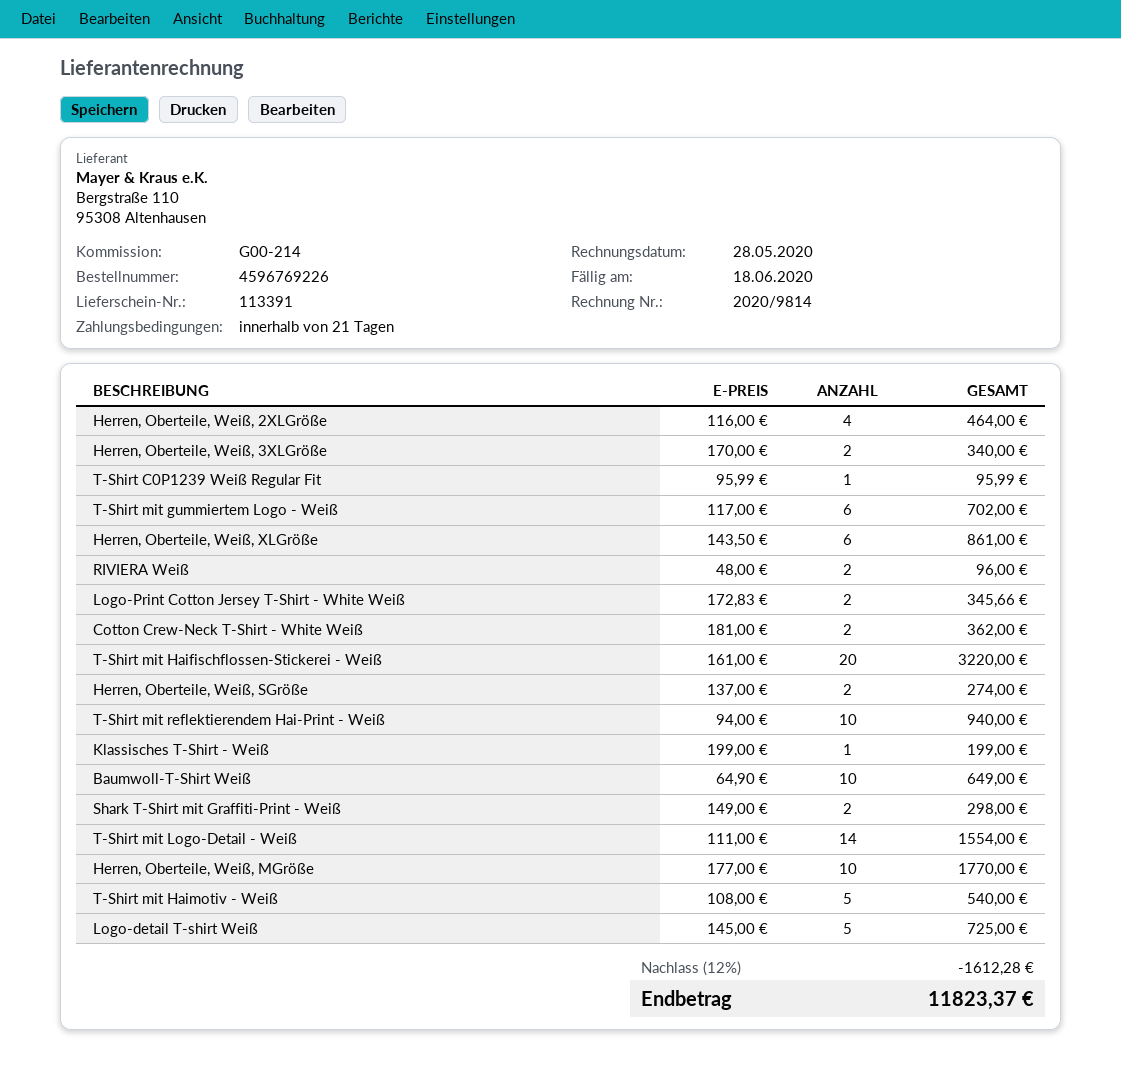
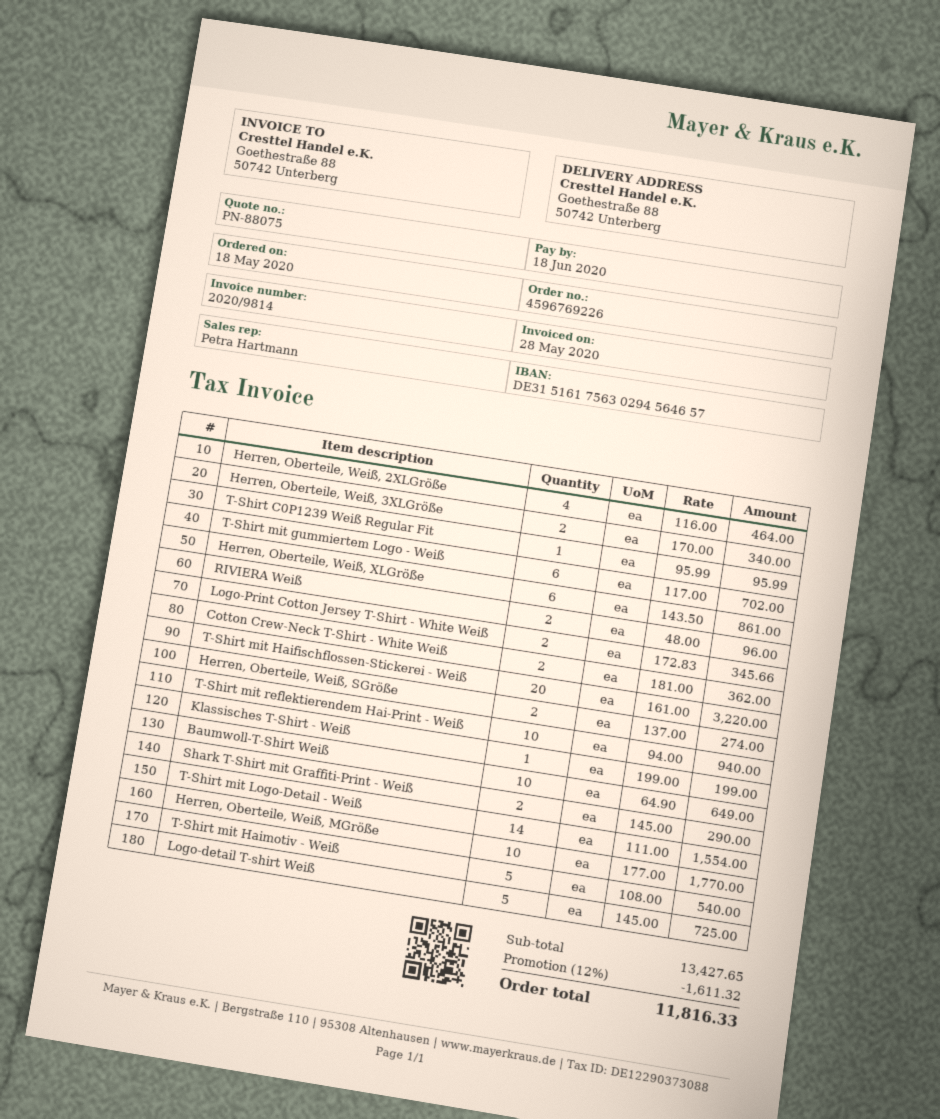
Shark T-Shirt mit Graffiti-Print - Weiß: 2 x 149.00 = 298.00 -> 2 x 145.00 = 290.00
discount: 12% = 1612.28 -> 12% = 1611.32
total: 11823.37 -> 11816.33

